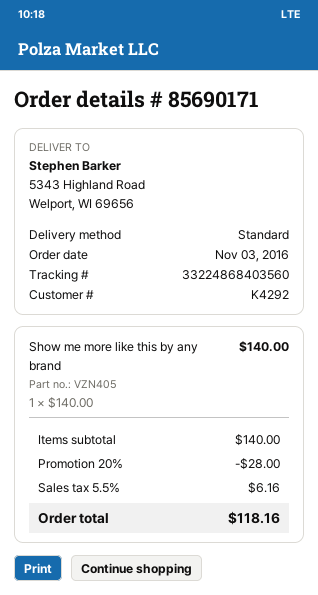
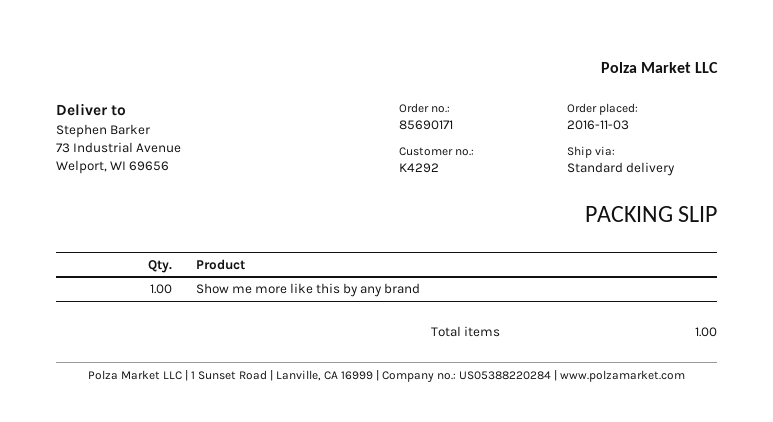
ship to: 5343 Highland Road, Welport, WI 69656 -> 73 Industrial Avenue, Welport, WI 69656

